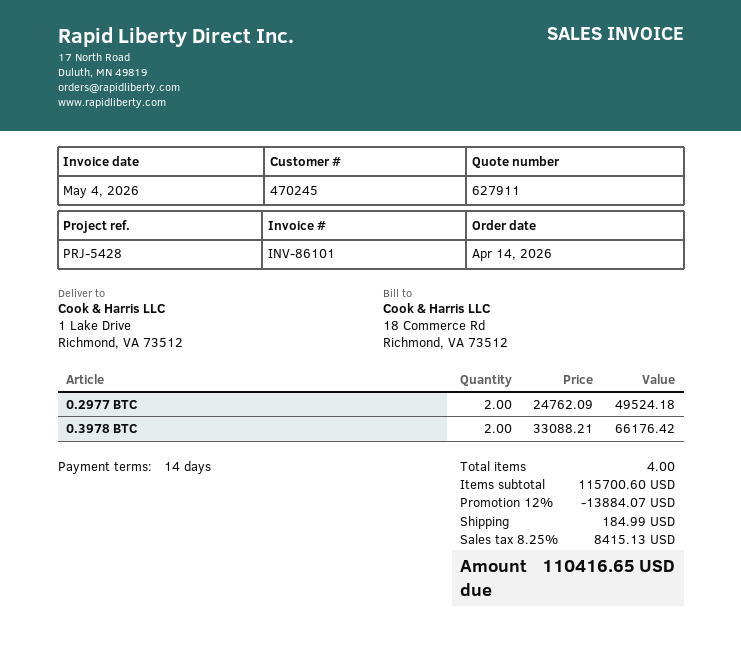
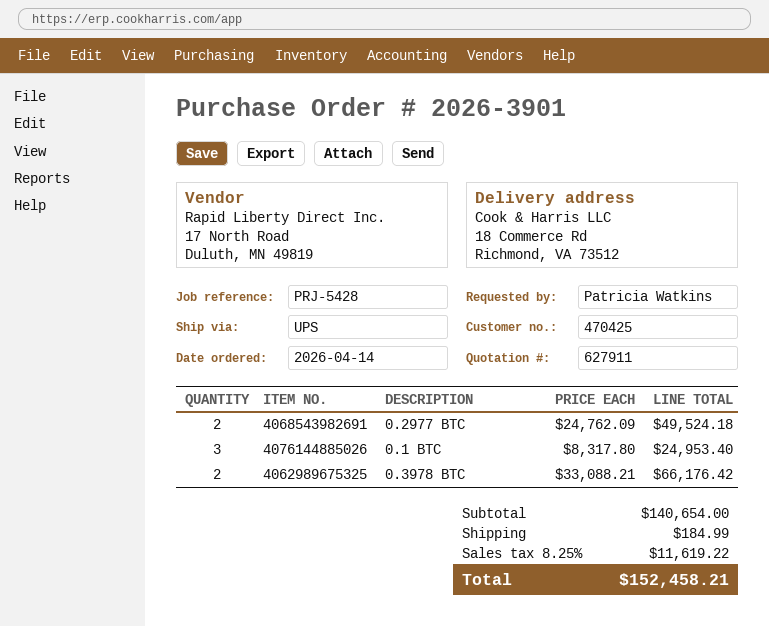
customer number: 470245 -> 470425
ship to: 1 Lake Drive, Richmond, VA 73512 -> 18 Commerce Rd, Richmond, VA 73512
0.1 BTC: none -> 3 x 8317.80 = 24953.40
subtotal: 115700.60 -> 140654.00
discount: 12% = 13884.07 -> none
tax: 8.25% = 8415.13 -> 8.25% = 11619.22
total: 110416.65 -> 152458.21

